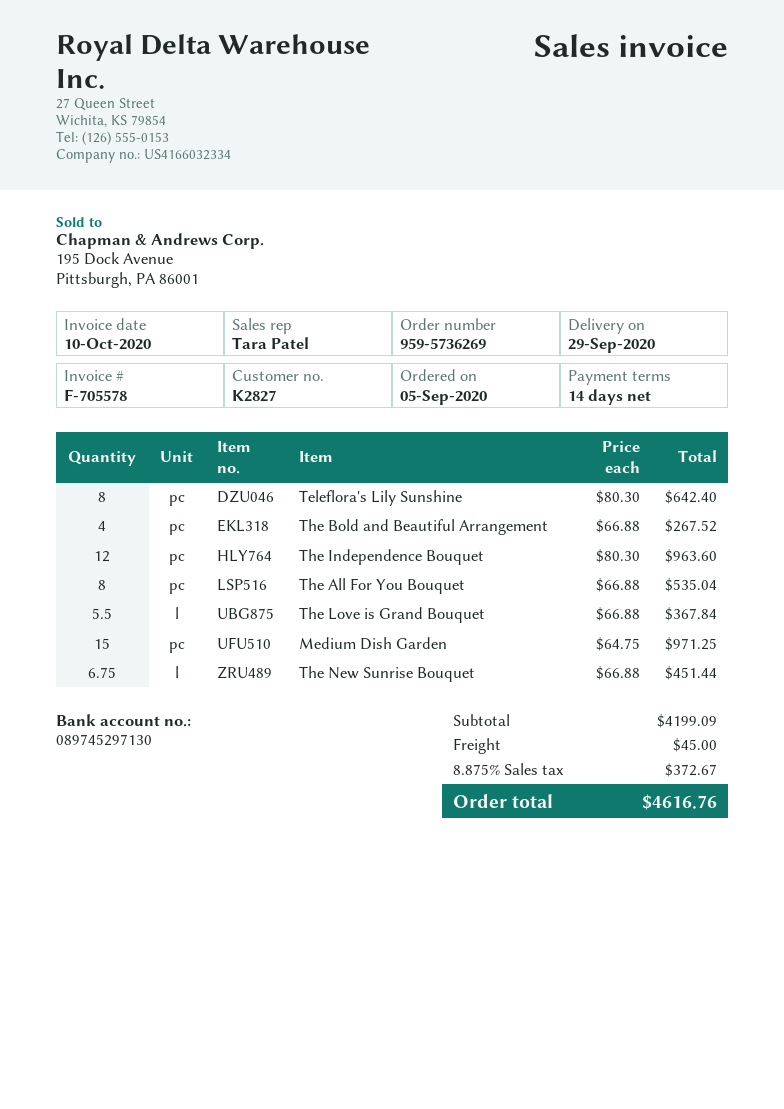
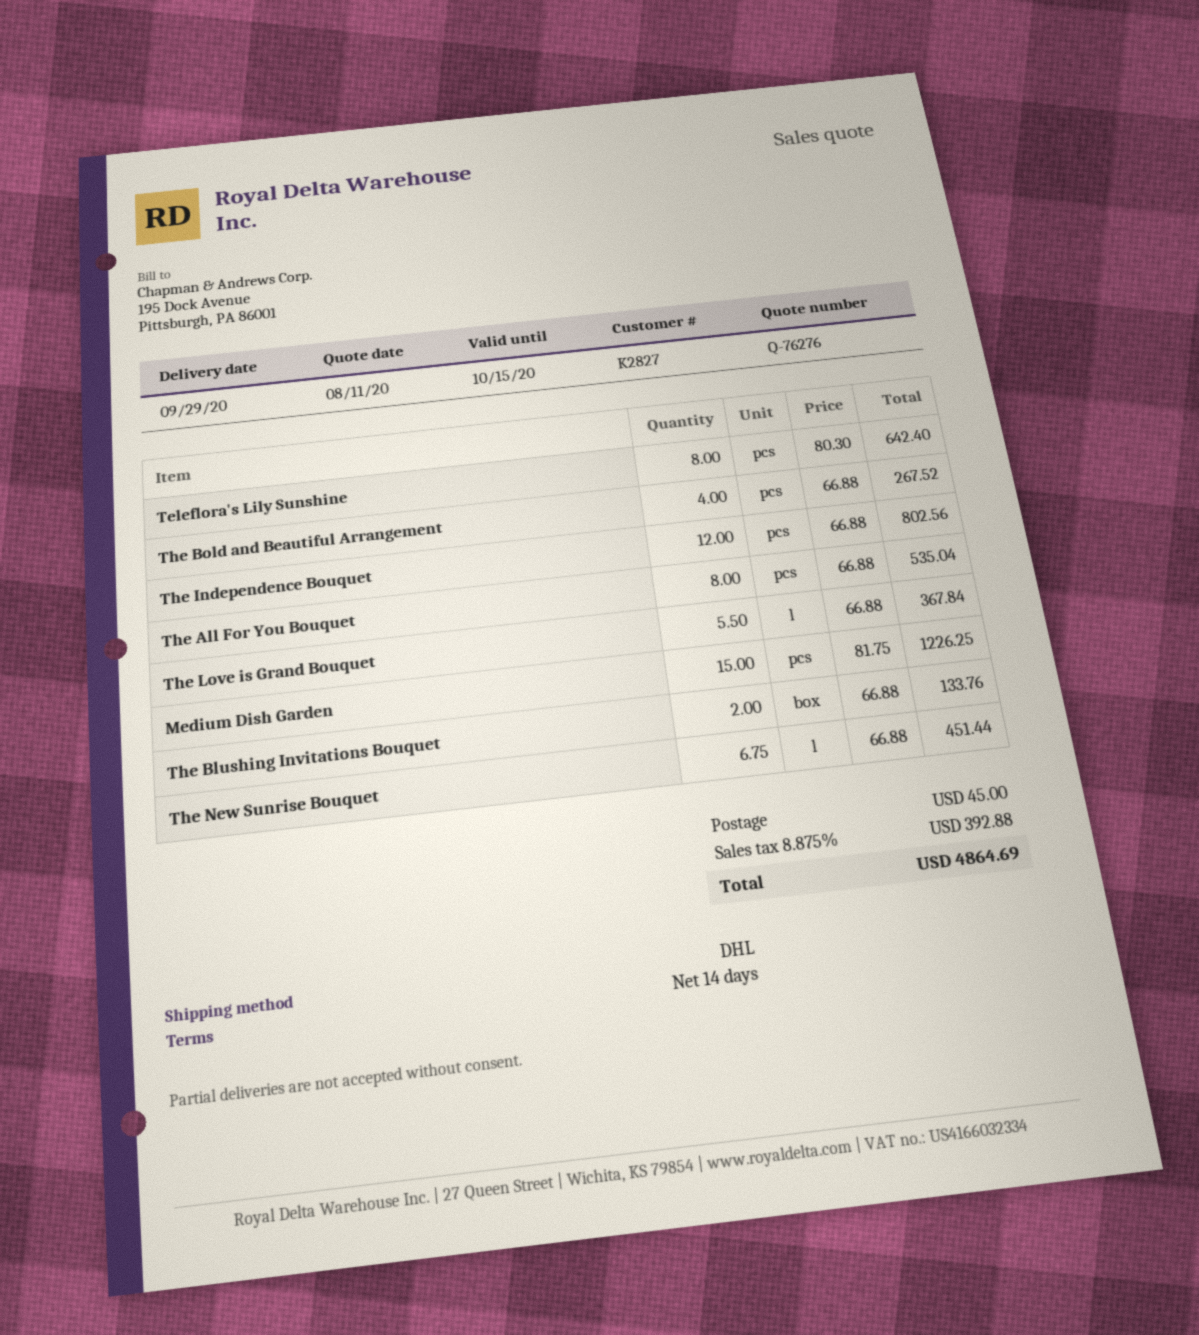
The Independence Bouquet: 12 x 80.30 = 963.60 -> 12 x 66.88 = 802.56
Medium Dish Garden: 15 x 64.75 = 971.25 -> 15 x 81.75 = 1226.25
The Blushing Invitations Bouquet: none -> 2 x 66.88 = 133.76
tax: 8.875% = 372.67 -> 8.875% = 392.88
total: 4616.76 -> 4864.69

